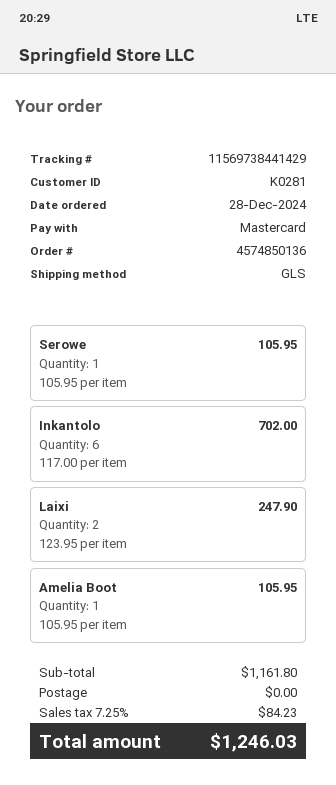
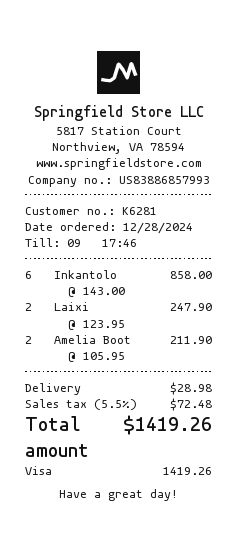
customer number: K0281 -> K6281
payment method: Mastercard -> Visa
Serowe: 1 x 105.95 = 105.95 -> none
Inkantolo: 6 x 117.00 = 702.00 -> 6 x 143.00 = 858.00
Amelia Boot: 1 x 105.95 = 105.95 -> 2 x 105.95 = 211.90
shipping: 0.00 -> 28.98
tax: 7.25% = 84.23 -> 5.5% = 72.48
total: 1246.03 -> 1419.26

